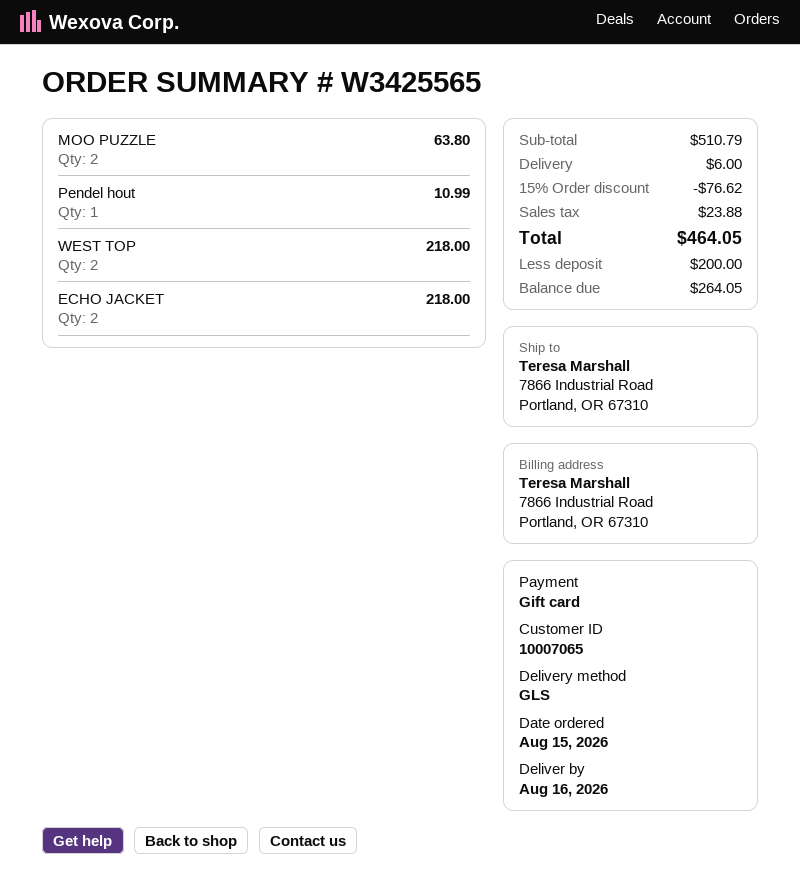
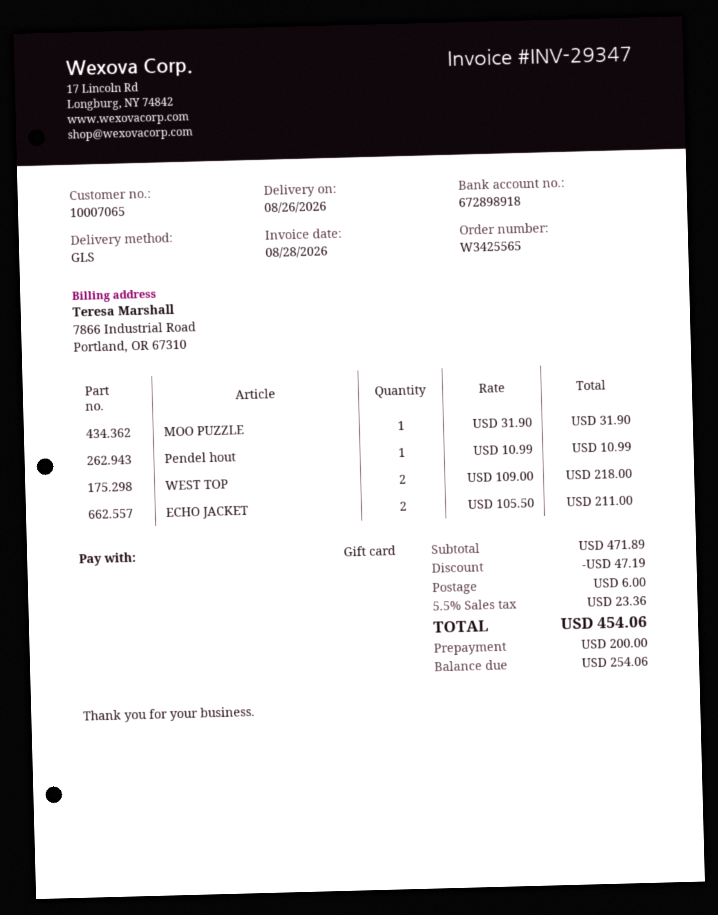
delivery date: 2026-08-16 -> 2026-08-26
MOO PUZZLE: 2 for 63.80 -> 1 for 31.90
ECHO JACKET: 2 for 218.00 -> 2 for 211.00
subtotal: 510.79 -> 471.89
discount: 76.62 -> 47.19
tax: 23.88 -> 23.36
total: 464.05 -> 454.06
balance: 264.05 -> 254.06

